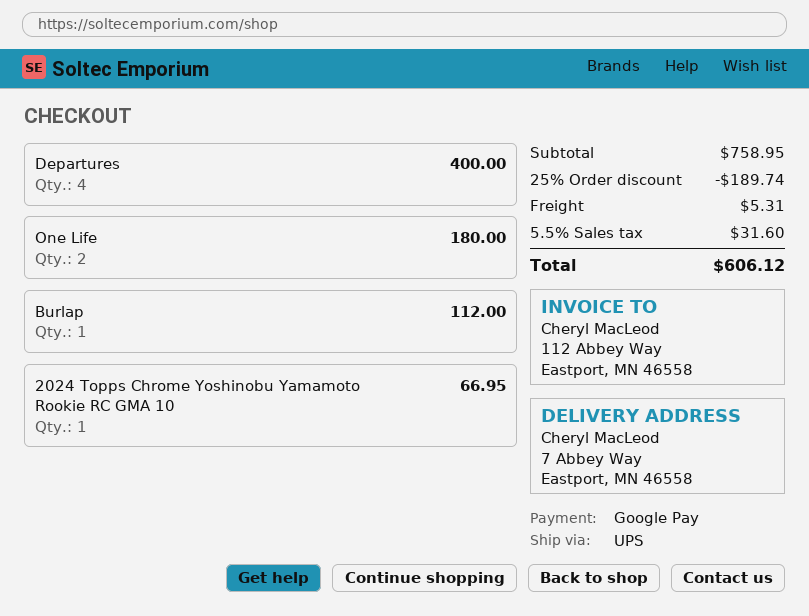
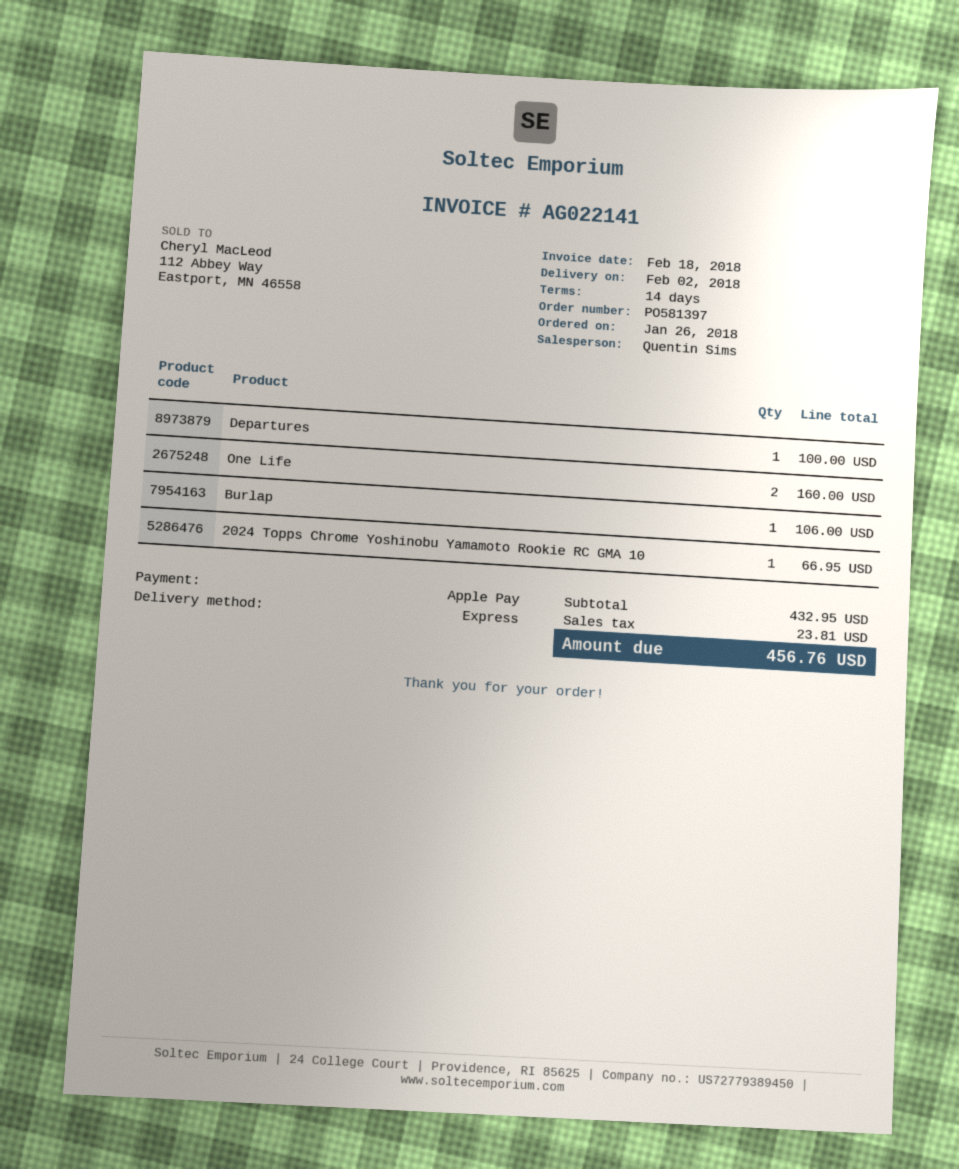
payment method: Google Pay -> Apple Pay
shipping method: UPS -> express
Departures: 4 for 400.00 -> 1 for 100.00
One Life: 2 for 180.00 -> 2 for 160.00
Burlap: 1 for 112.00 -> 1 for 106.00
subtotal: 758.95 -> 432.95
discount: 25% = 189.74 -> none
shipping: 5.31 -> none
tax: 31.60 -> 23.81
total: 606.12 -> 456.76

